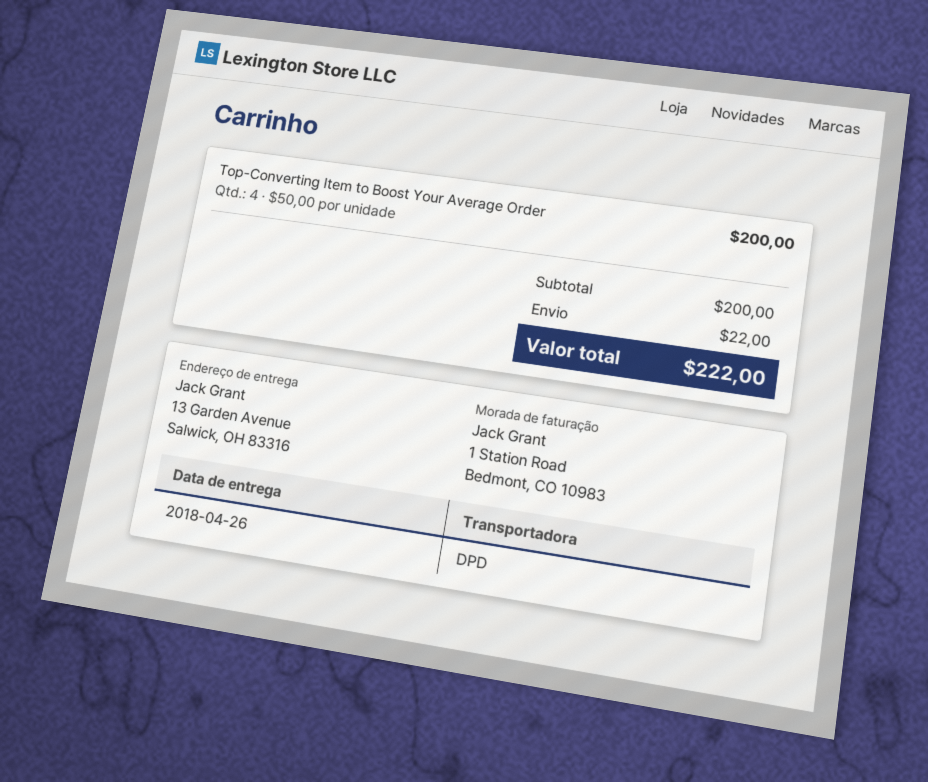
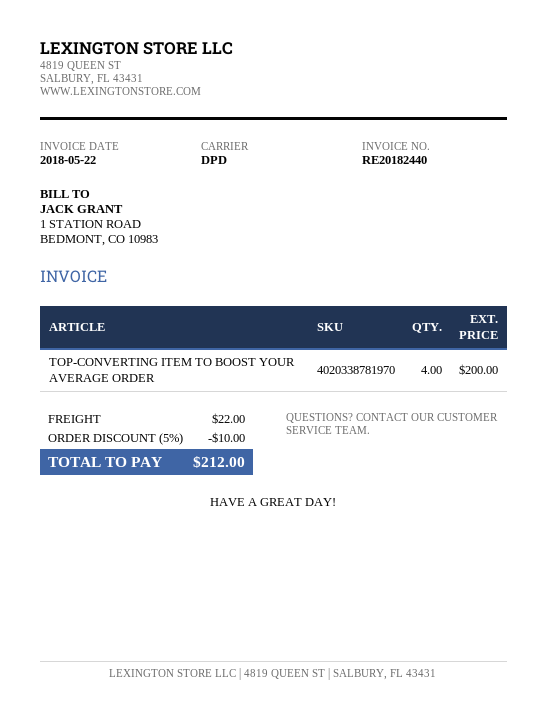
discount: none -> 5% = 10.00
total: 222.00 -> 212.00

